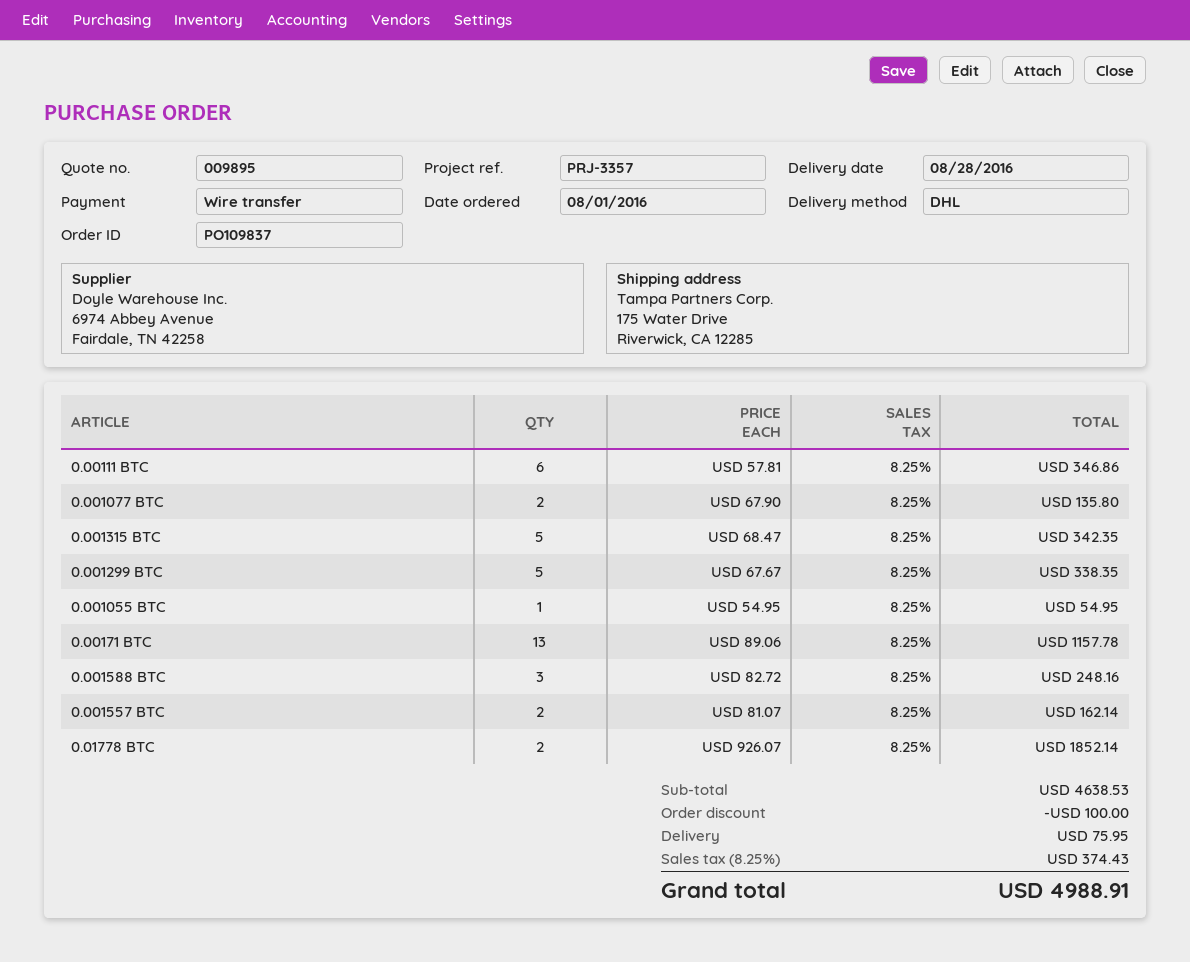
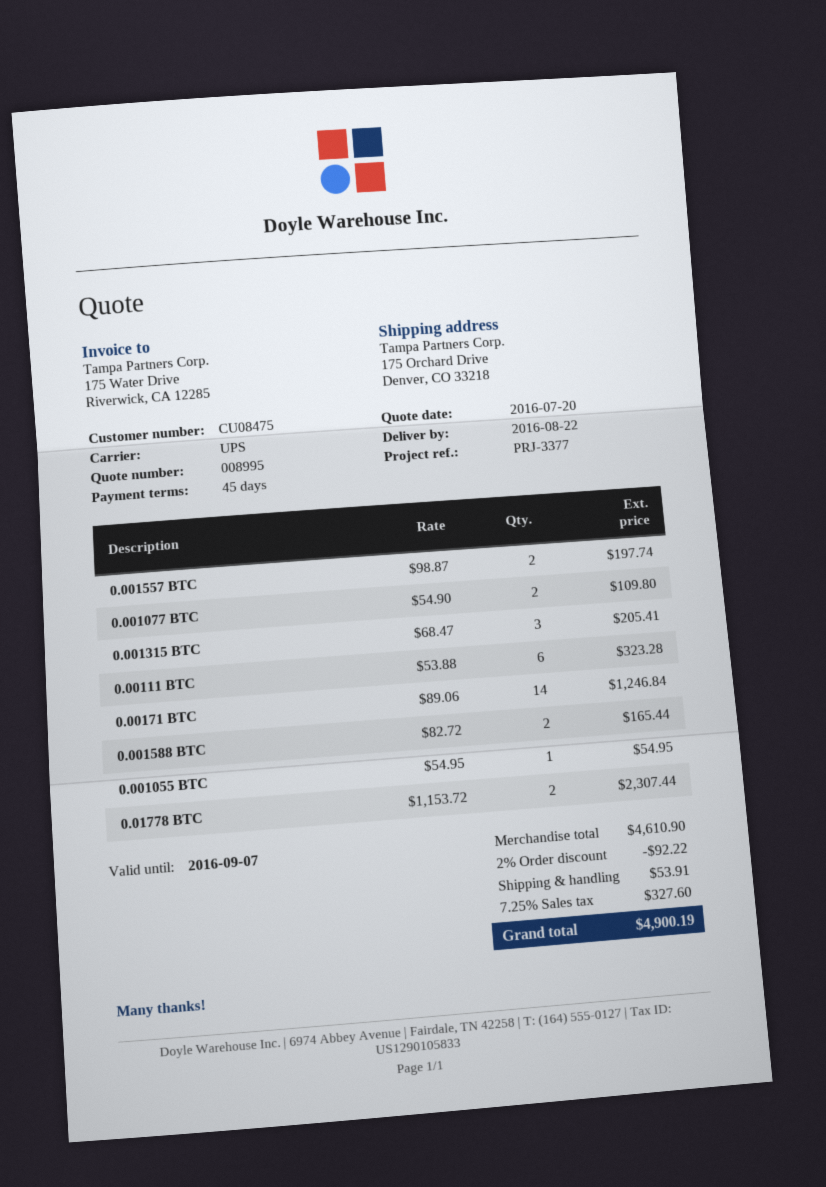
quote number: 009895 -> 008995
delivery date: 2016-08-28 -> 2016-08-22
reference: PRJ-3357 -> PRJ-3377
shipping method: DHL -> UPS
ship to: 175 Water Drive, Riverwick, CA 12285 -> 175 Orchard Drive, Denver, CO 33218
0.00111 BTC: 6 x 57.81 = 346.86 -> 6 x 53.88 = 323.28
0.001077 BTC: 2 x 67.90 = 135.80 -> 2 x 54.90 = 109.80
0.001315 BTC: 5 x 68.47 = 342.35 -> 3 x 68.47 = 205.41
0.001299 BTC: 5 x 67.67 = 338.35 -> none
0.00171 BTC: 13 x 89.06 = 1157.78 -> 14 x 89.06 = 1246.84
0.001588 BTC: 3 x 82.72 = 248.16 -> 2 x 82.72 = 165.44
0.001557 BTC: 2 x 81.07 = 162.14 -> 2 x 98.87 = 197.74
0.01778 BTC: 2 x 926.07 = 1852.14 -> 2 x 1153.72 = 2307.44
subtotal: 4638.53 -> 4610.90
discount: 100.00 -> 92.22
shipping: 75.95 -> 53.91
tax: 8.25% = 374.43 -> 7.25% = 327.60
total: 4988.91 -> 4900.19

